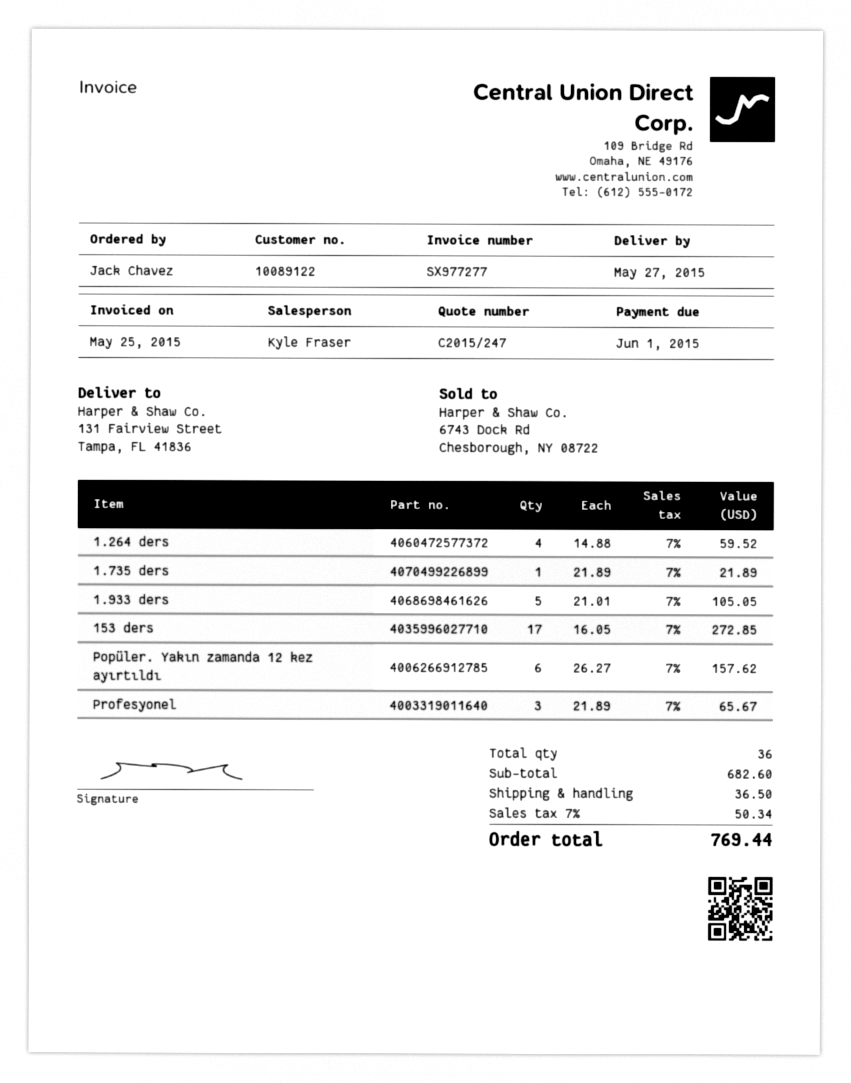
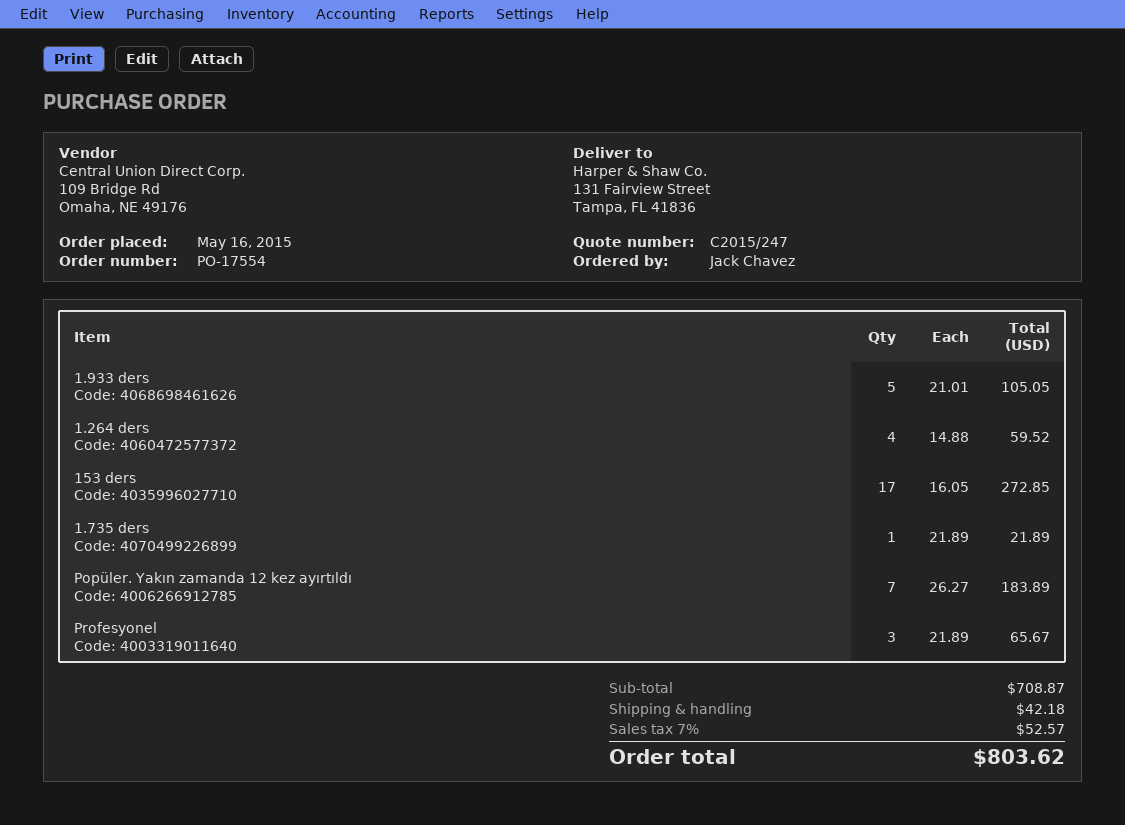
Popüler. Yakın zamanda 12 kez ayırtıldı: 6 x 26.27 = 157.62 -> 7 x 26.27 = 183.89
subtotal: 682.60 -> 708.87
shipping: 36.50 -> 42.18
tax: 7% = 50.34 -> 7% = 52.57
total: 769.44 -> 803.62

